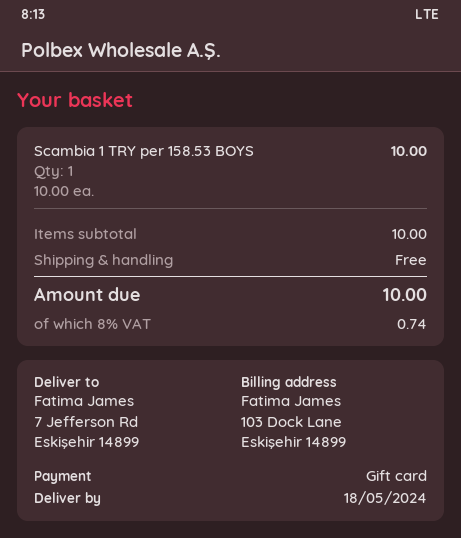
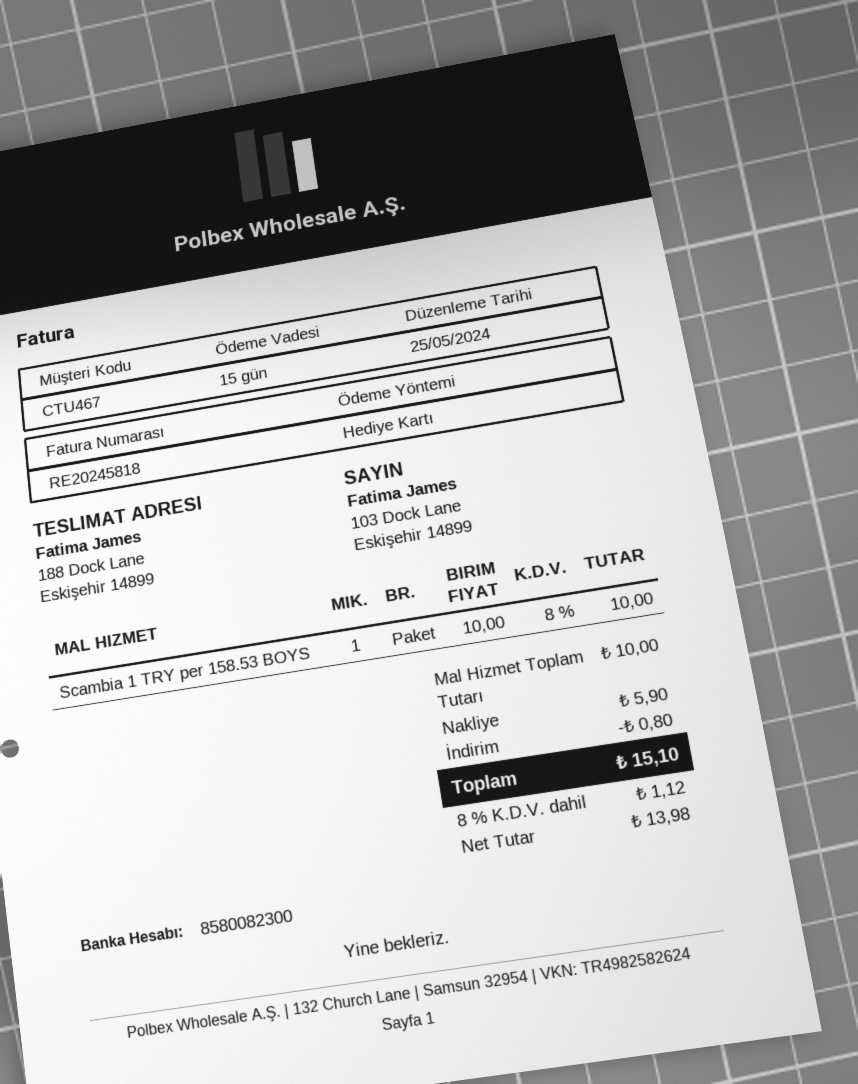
ship to: 7 Jefferson Rd, Eskişehir 14899 -> 188 Dock Lane, Eskişehir 14899
discount: none -> 0.80
shipping: 0.00 -> 5.90
tax: 8% = 0.74 -> 8% = 1.12
total: 10.00 -> 15.10

